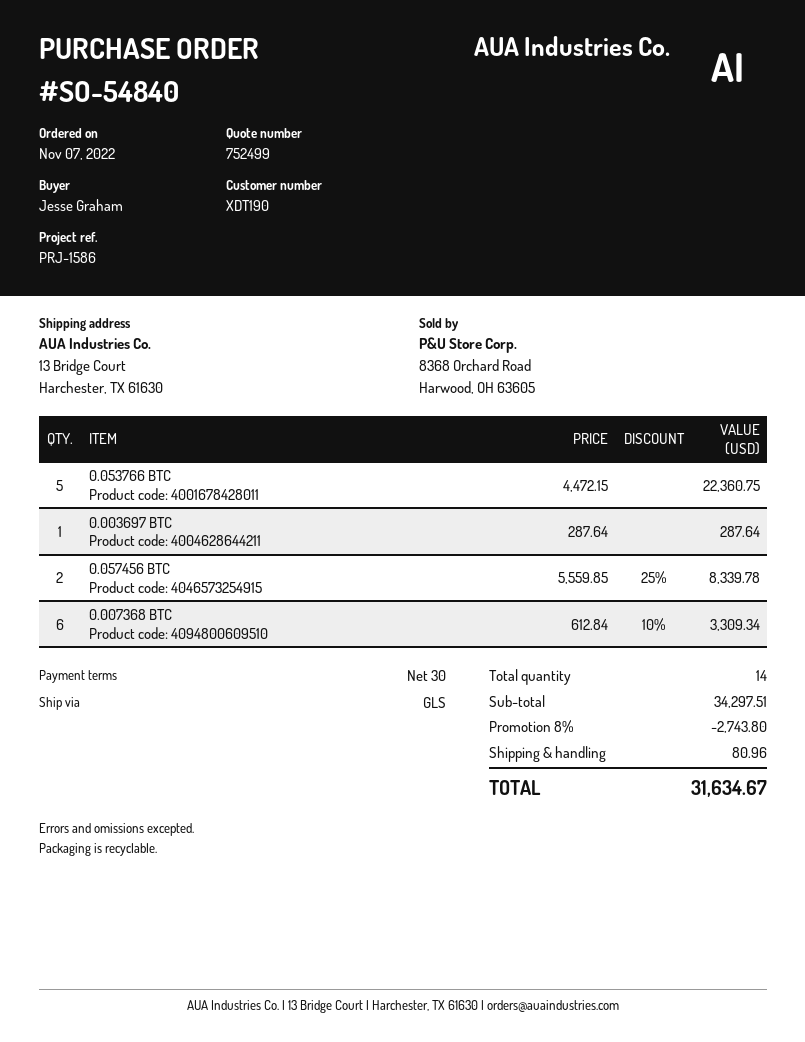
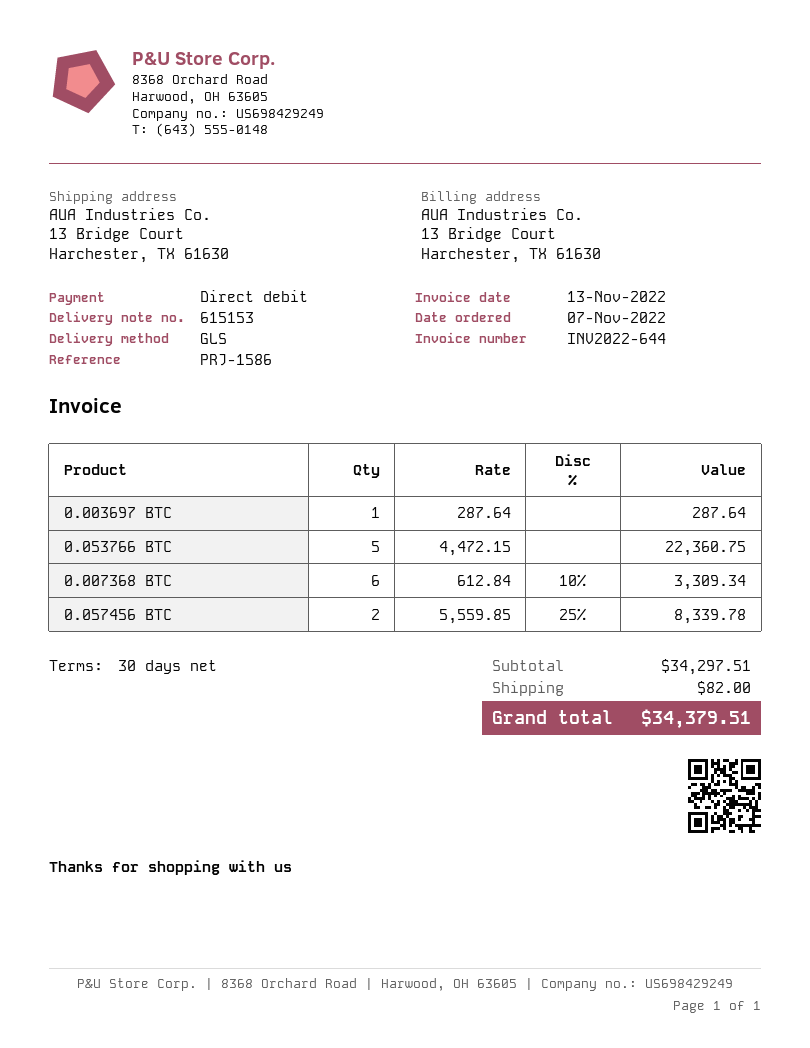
discount: 8% = 2743.80 -> none
shipping: 80.96 -> 82.00
total: 31634.67 -> 34379.51

